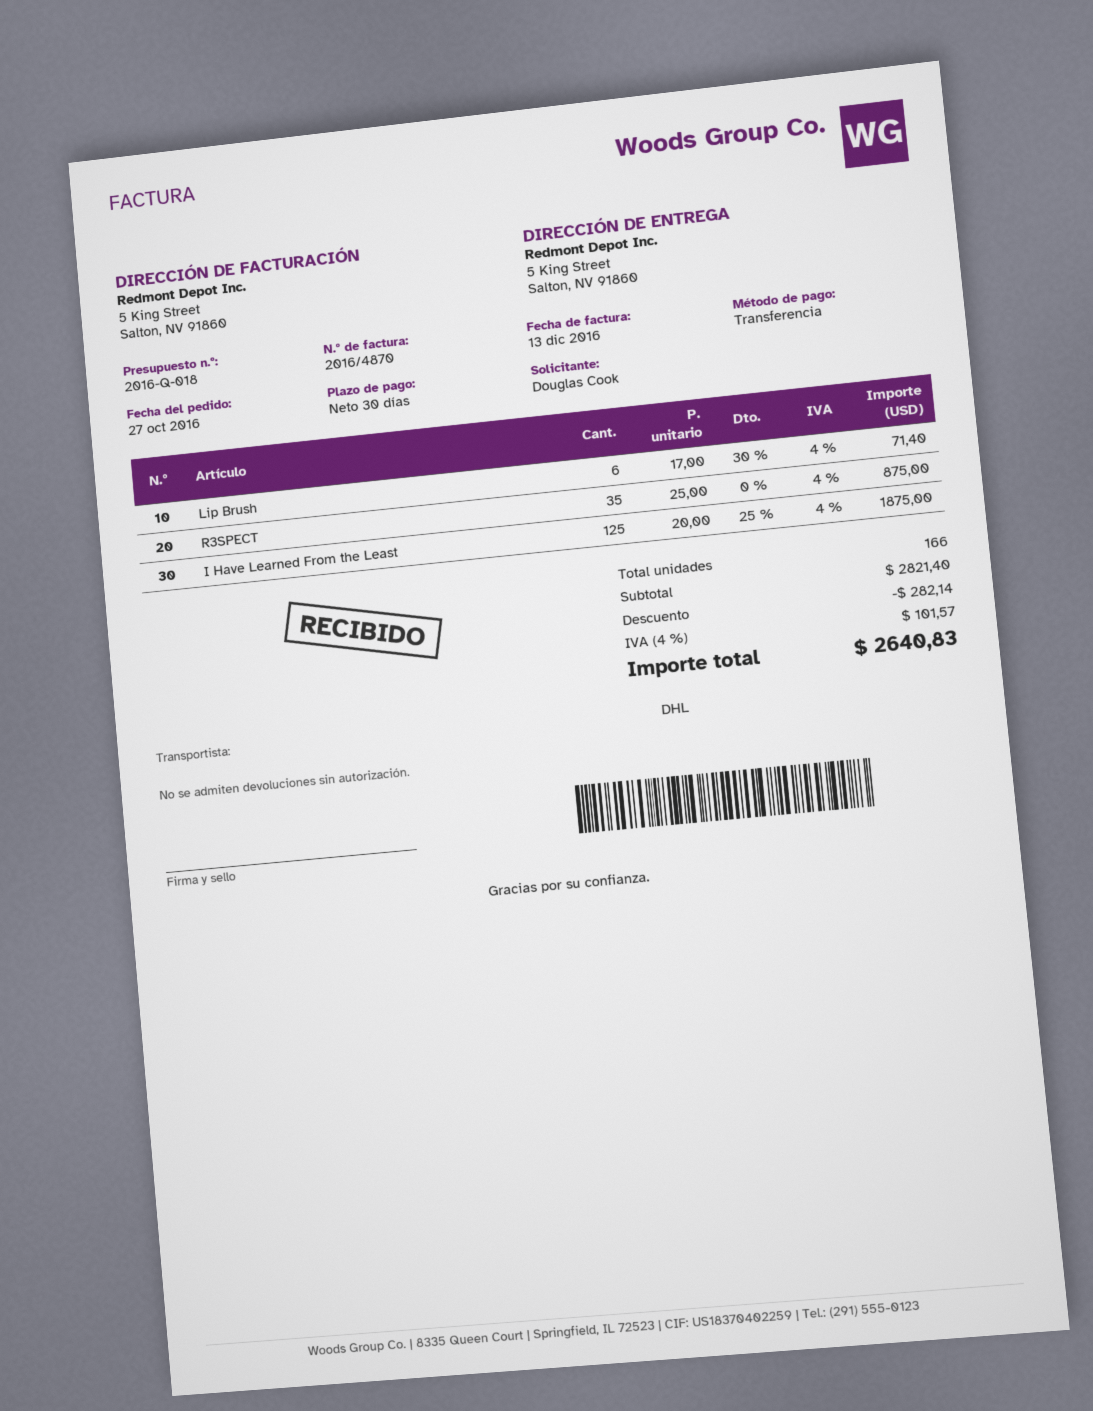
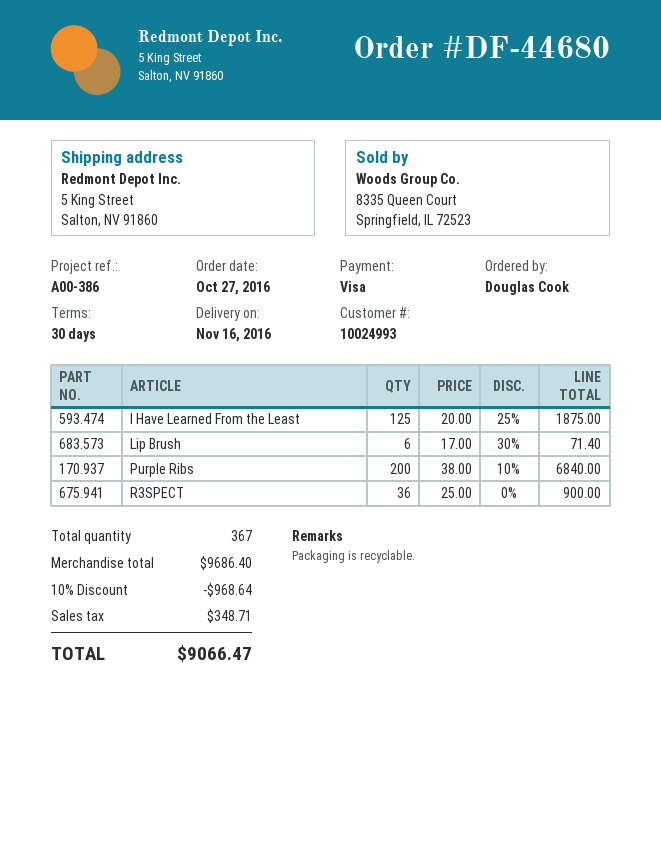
payment method: bank transfer -> Visa
R3SPECT: 35 x 25.00 = 875.00 -> 36 x 25.00 = 900.00
Purple Ribs: none -> 200 x 38.00 - 10% = 6840.00
total quantity: 166 -> 367
subtotal: 2821.40 -> 9686.40
discount: 282.14 -> 968.64
tax: 101.57 -> 348.71
total: 2640.83 -> 9066.47

